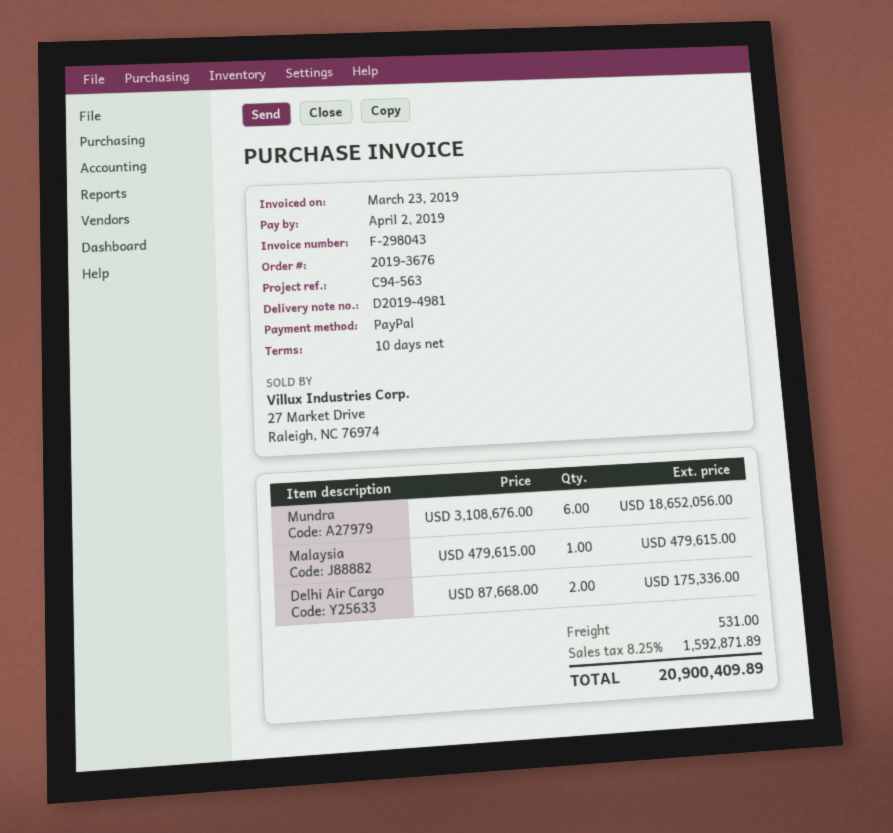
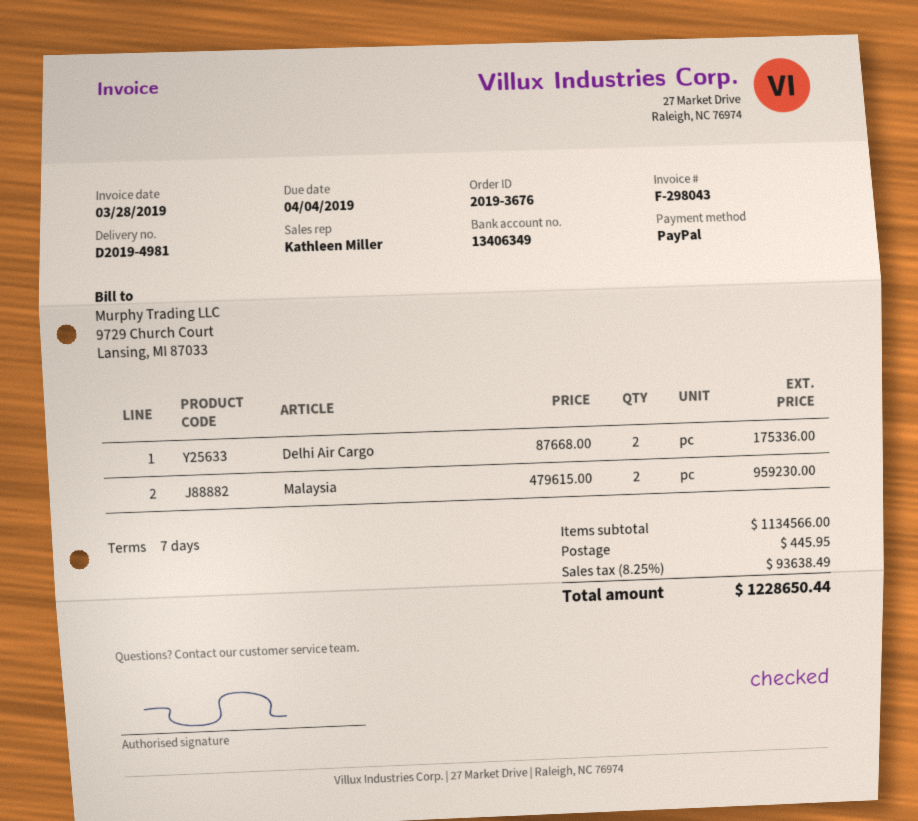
invoice date: 2019-03-23 -> 2019-03-28
payment terms: 10 days -> 7 days
due date: 2019-04-02 -> 2019-04-04
Mundra: 6 x 3108676.00 = 18652056.00 -> none
Malaysia: 1 x 479615.00 = 479615.00 -> 2 x 479615.00 = 959230.00
shipping: 531.00 -> 445.95
tax: 8.25% = 1592871.89 -> 8.25% = 93638.49
total: 20900409.89 -> 1228650.44

